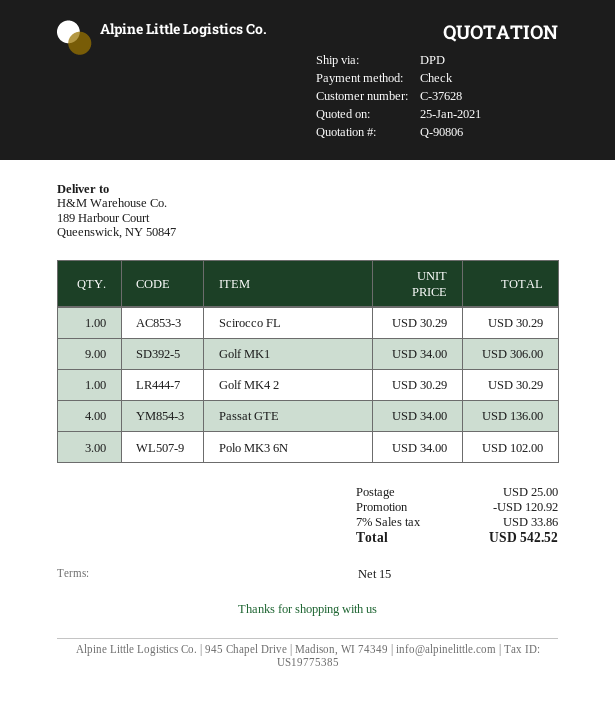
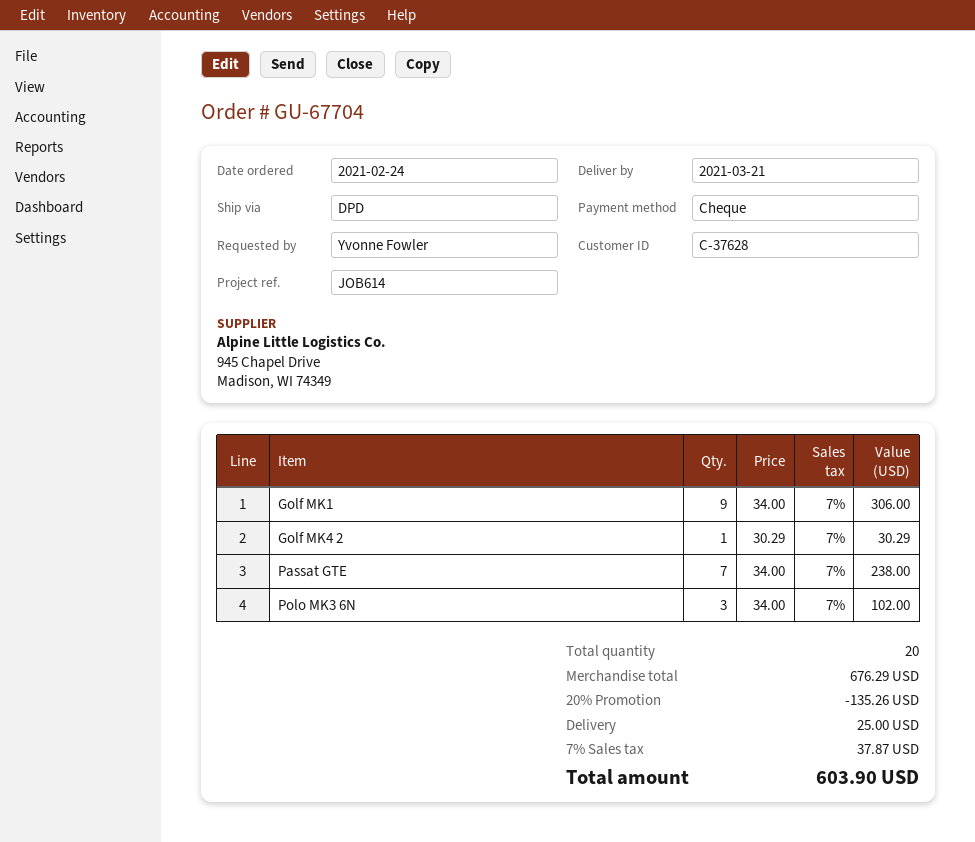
Scirocco FL: 1 x 30.29 = 30.29 -> none
Passat GTE: 4 x 34.00 = 136.00 -> 7 x 34.00 = 238.00
discount: 120.92 -> 135.26
tax: 7% = 33.86 -> 7% = 37.87
total: 542.52 -> 603.90

